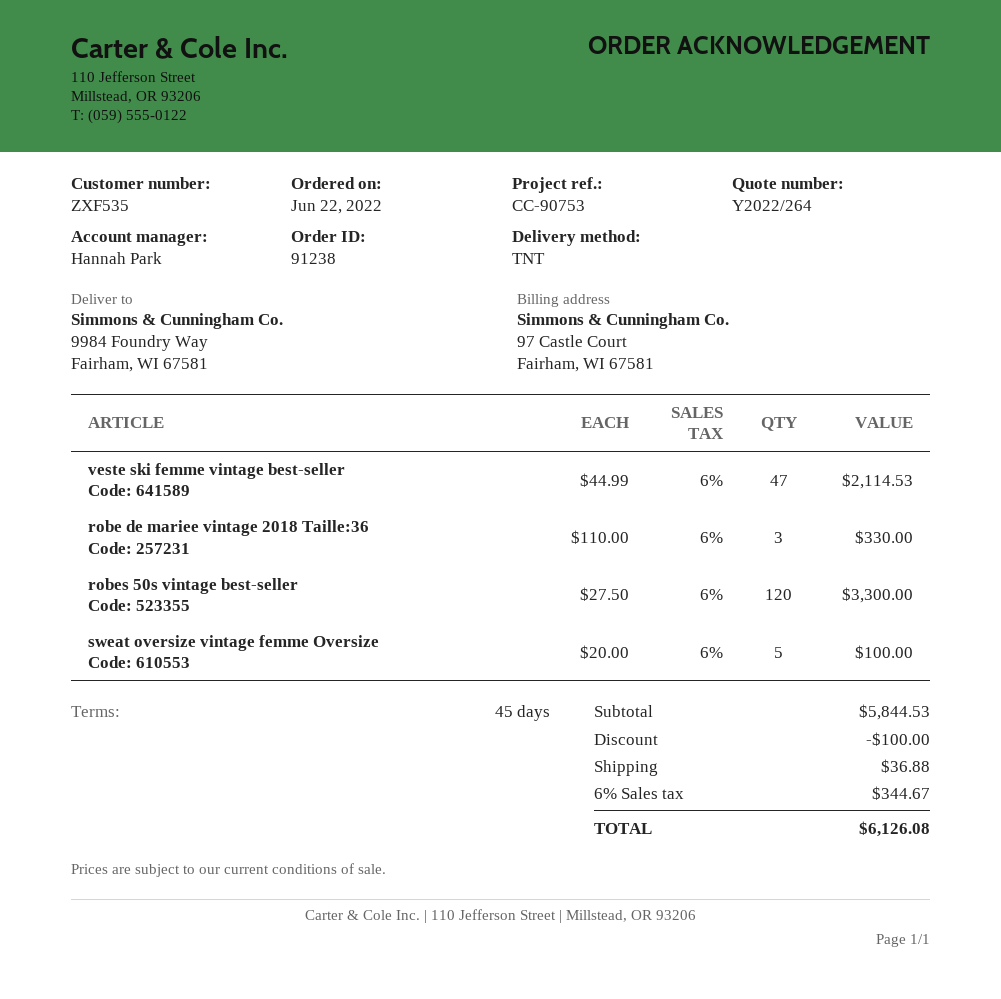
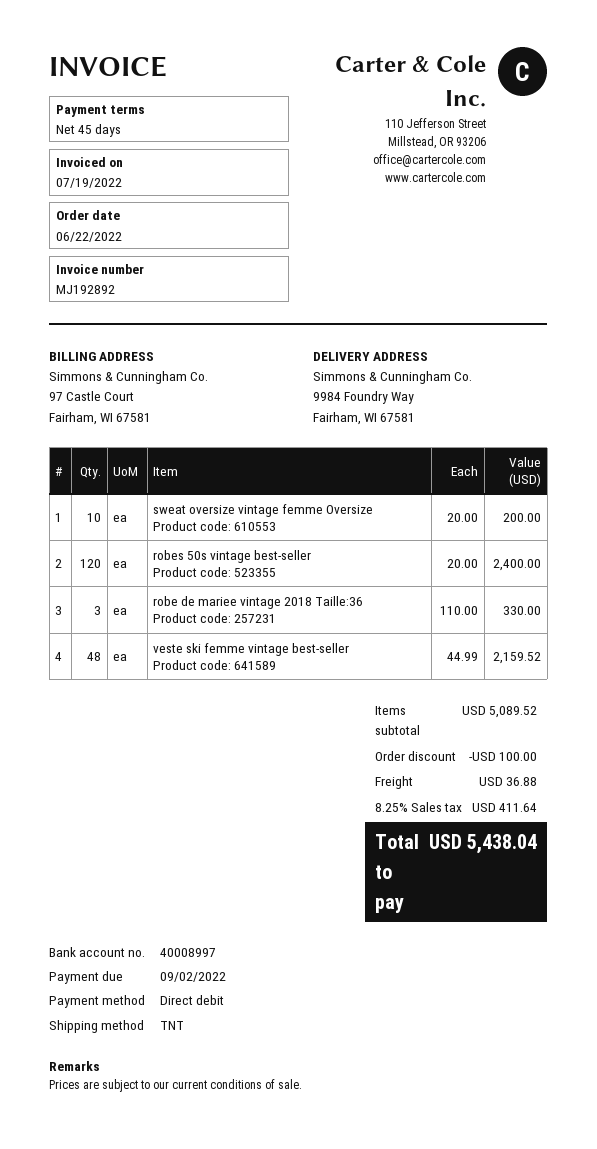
veste ski femme vintage best-seller: 47 x 44.99 = 2114.53 -> 48 x 44.99 = 2159.52
robes 50s vintage best-seller: 120 x 27.50 = 3300.00 -> 120 x 20.00 = 2400.00
sweat oversize vintage femme Oversize: 5 x 20.00 = 100.00 -> 10 x 20.00 = 200.00
subtotal: 5844.53 -> 5089.52
tax: 6% = 344.67 -> 8.25% = 411.64
total: 6126.08 -> 5438.04

